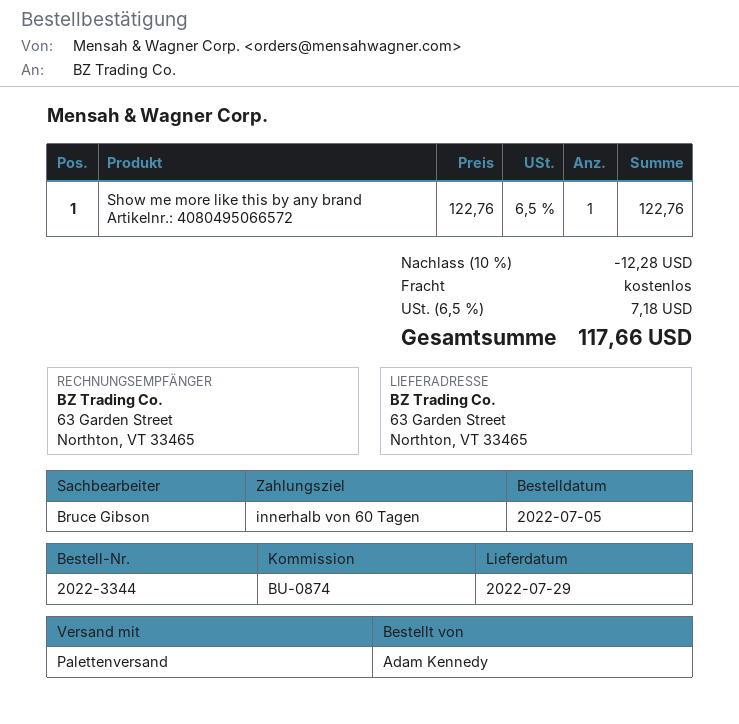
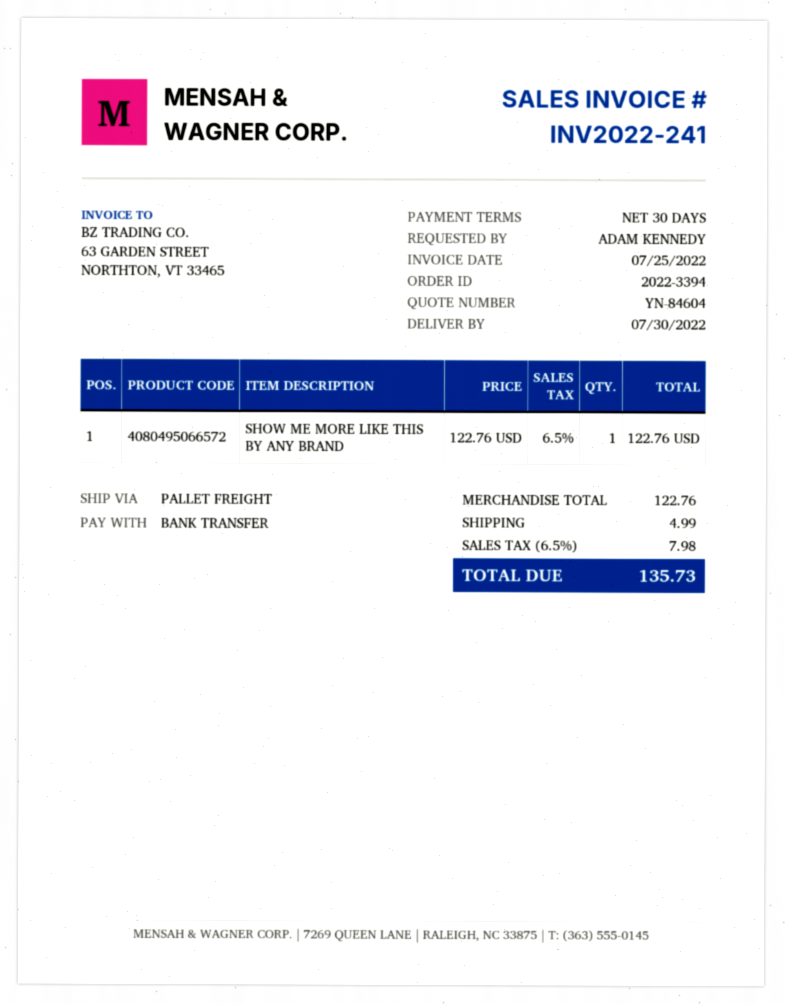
order number: 2022-3344 -> 2022-3394
delivery date: 2022-07-29 -> 2022-07-30
payment terms: 60 days -> 30 days
discount: 10% = 12.28 -> none
shipping: 0.00 -> 4.99
tax: 6.5% = 7.18 -> 6.5% = 7.98
total: 117.66 -> 135.73

